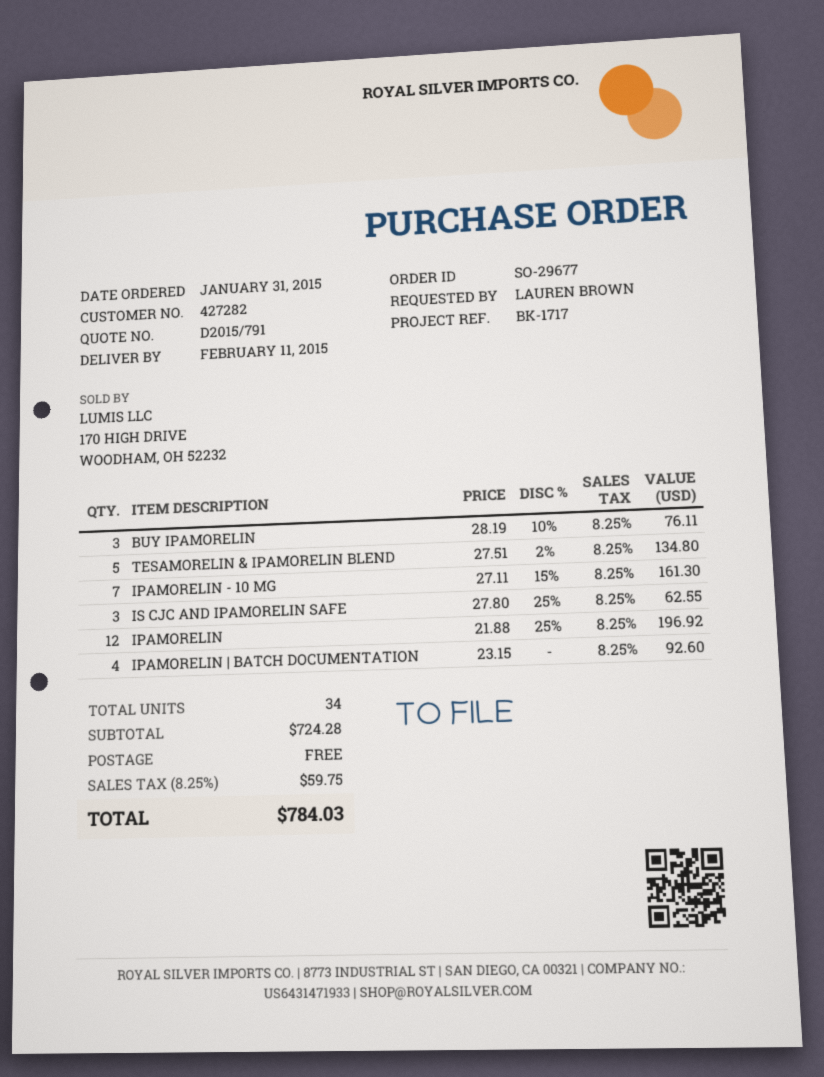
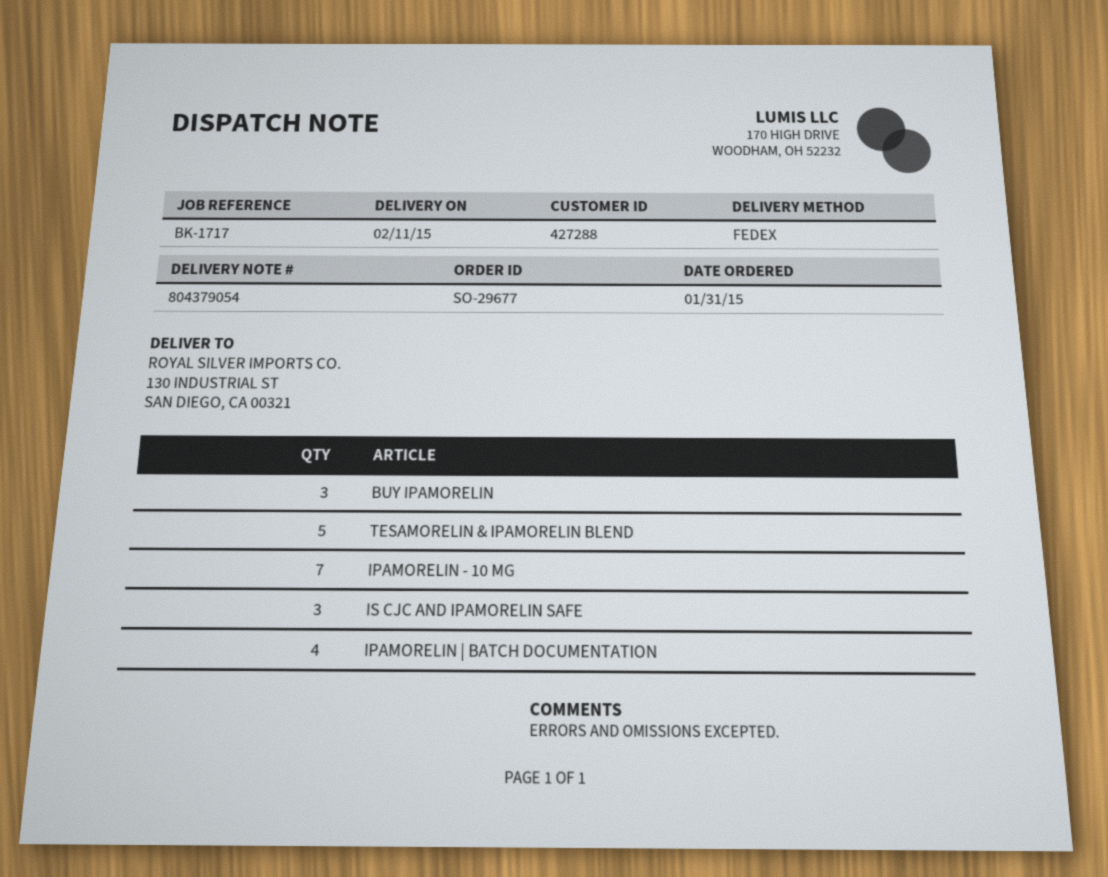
customer number: 427282 -> 427288
IPAMORELIN: 12 -> none

